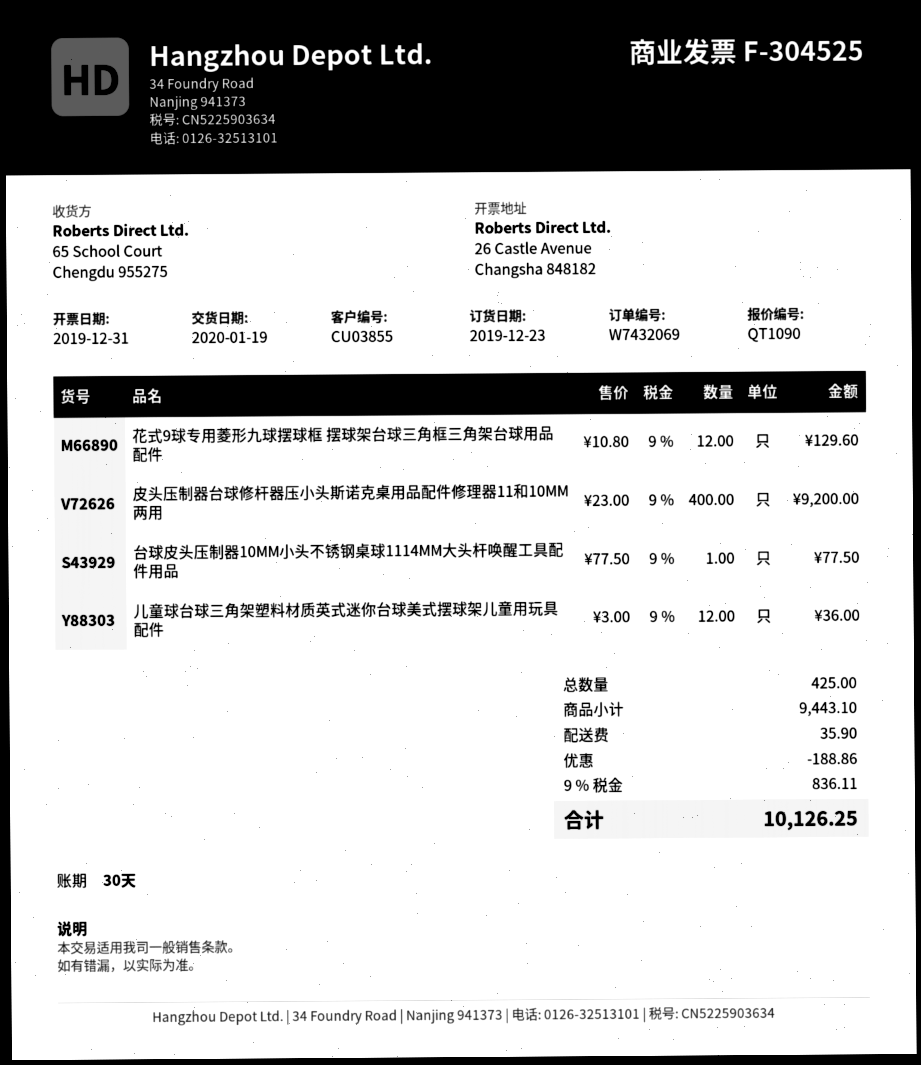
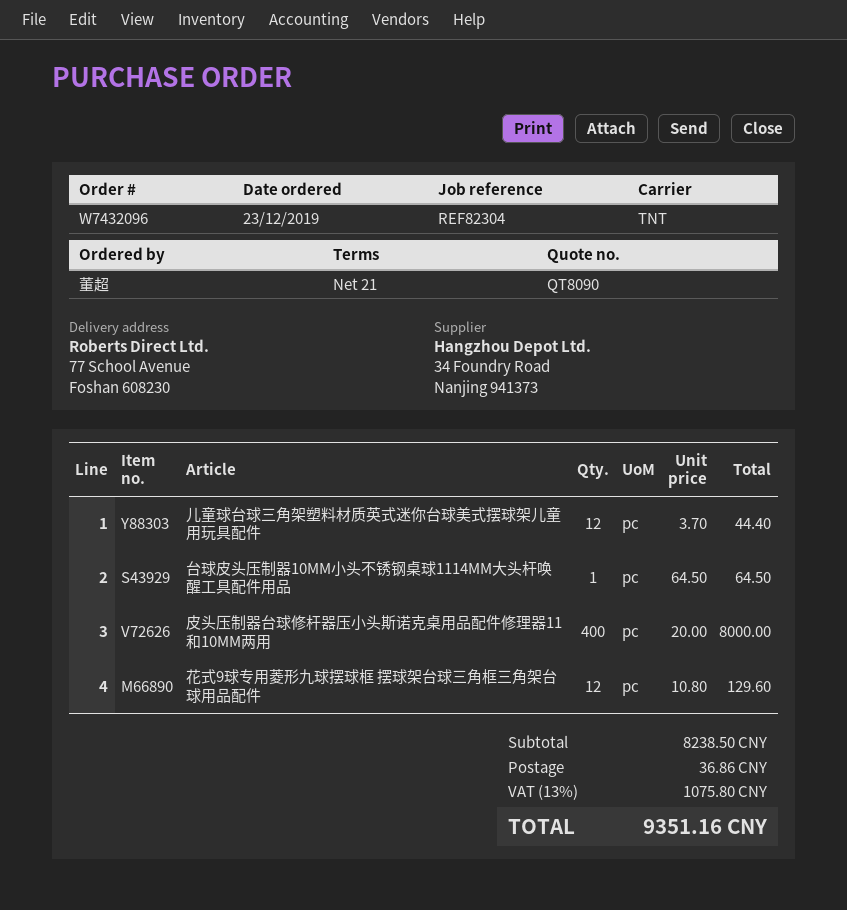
quote number: QT1090 -> QT8090
order number: W7432069 -> W7432096
payment terms: 30 days -> 21 days
ship to: 65 School Court, Chengdu 955275 -> 77 School Avenue, Foshan 608230
皮头压制器台球修杆器压小头斯诺克桌用品配件修理器11和10MM两用: 400 x 23.00 = 9200.00 -> 400 x 20.00 = 8000.00
台球皮头压制器10MM小头不锈钢桌球1114MM大头杆唤醒工具配件用品: 1 x 77.50 = 77.50 -> 1 x 64.50 = 64.50
儿童球台球三角架塑料材质英式迷你台球美式摆球架儿童用玩具配件: 12 x 3.00 = 36.00 -> 12 x 3.70 = 44.40
subtotal: 9443.10 -> 8238.50
discount: 188.86 -> none
shipping: 35.90 -> 36.86
tax: 9% = 836.11 -> 13% = 1075.80
total: 10126.25 -> 9351.16

